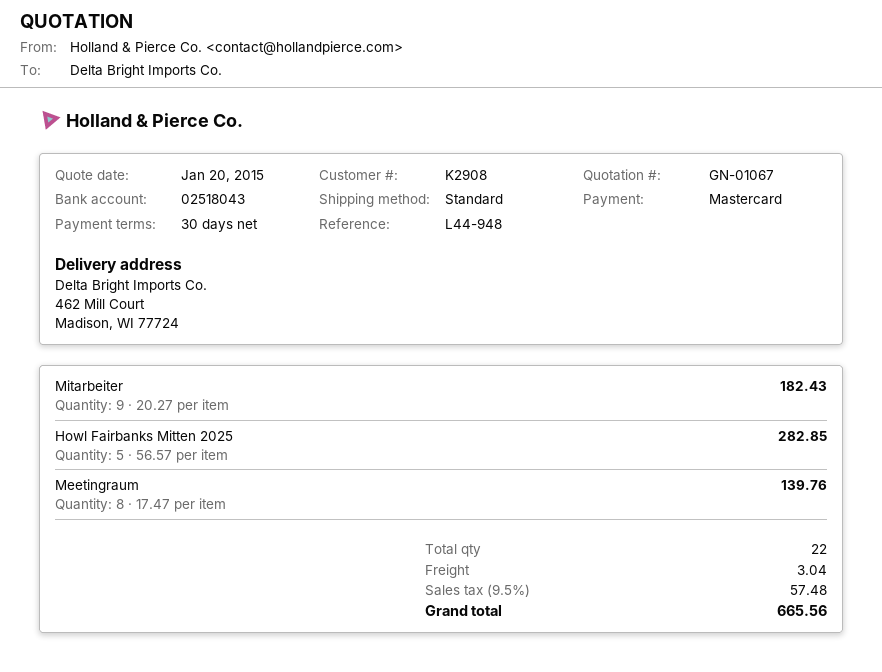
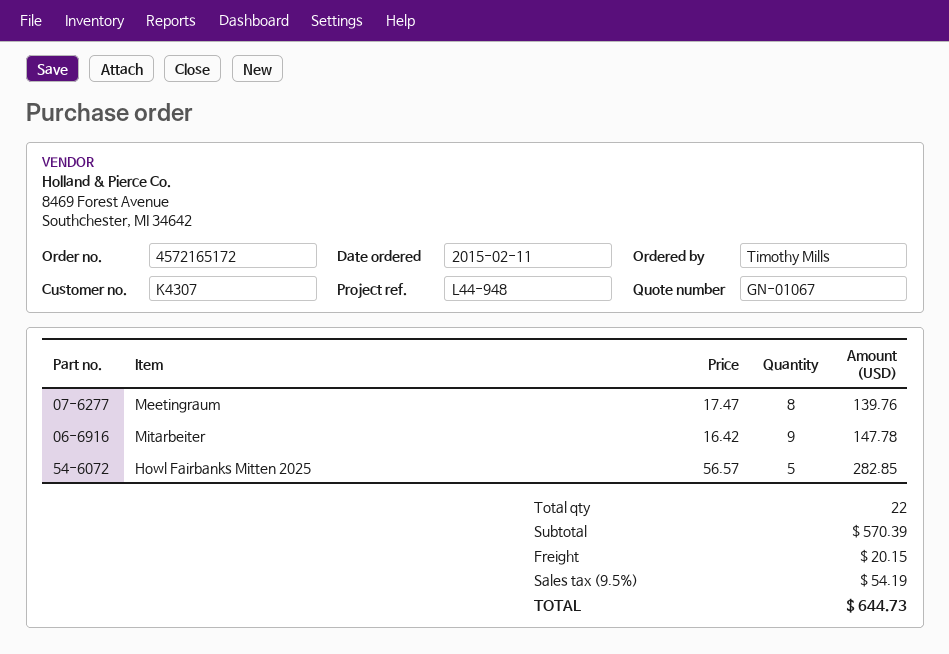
customer number: K2908 -> K4307
Mitarbeiter: 9 x 20.27 = 182.43 -> 9 x 16.42 = 147.78
shipping: 3.04 -> 20.15
tax: 9.5% = 57.48 -> 9.5% = 54.19
total: 665.56 -> 644.73

